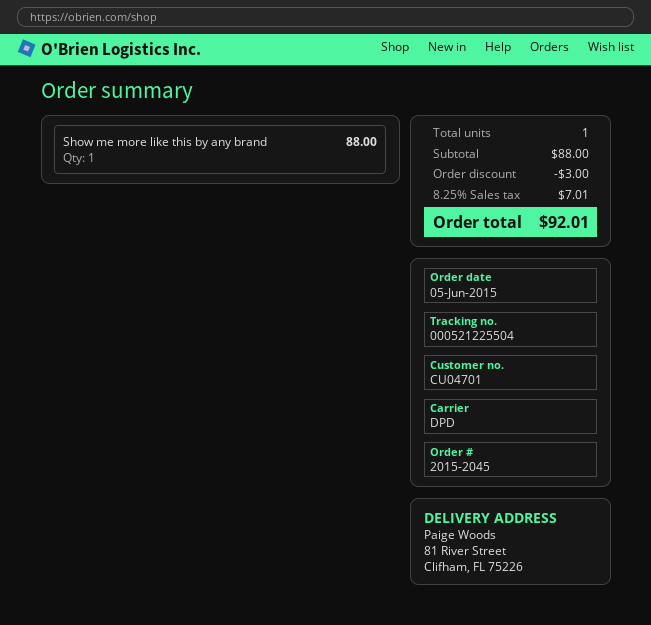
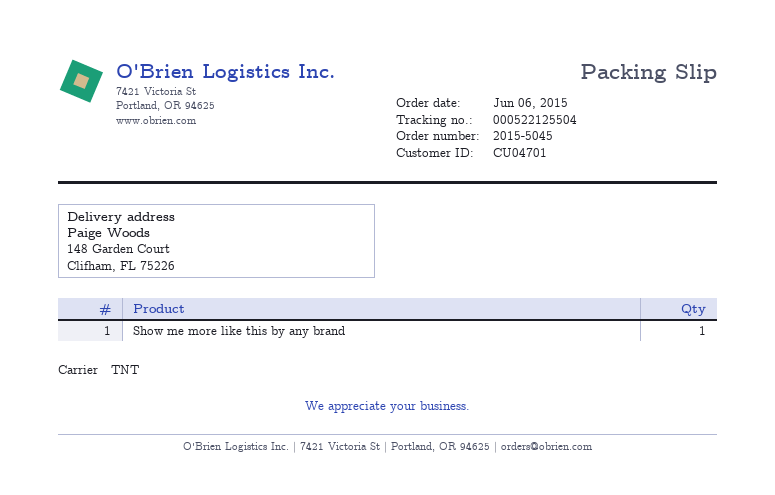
order number: 2015-2045 -> 2015-5045
order date: 2015-06-05 -> 2015-06-06
shipping method: DPD -> TNT
tracking number: 000521225504 -> 000522125504
ship to: 81 River Street, Clifham, FL 75226 -> 148 Garden Court, Clifham, FL 75226

